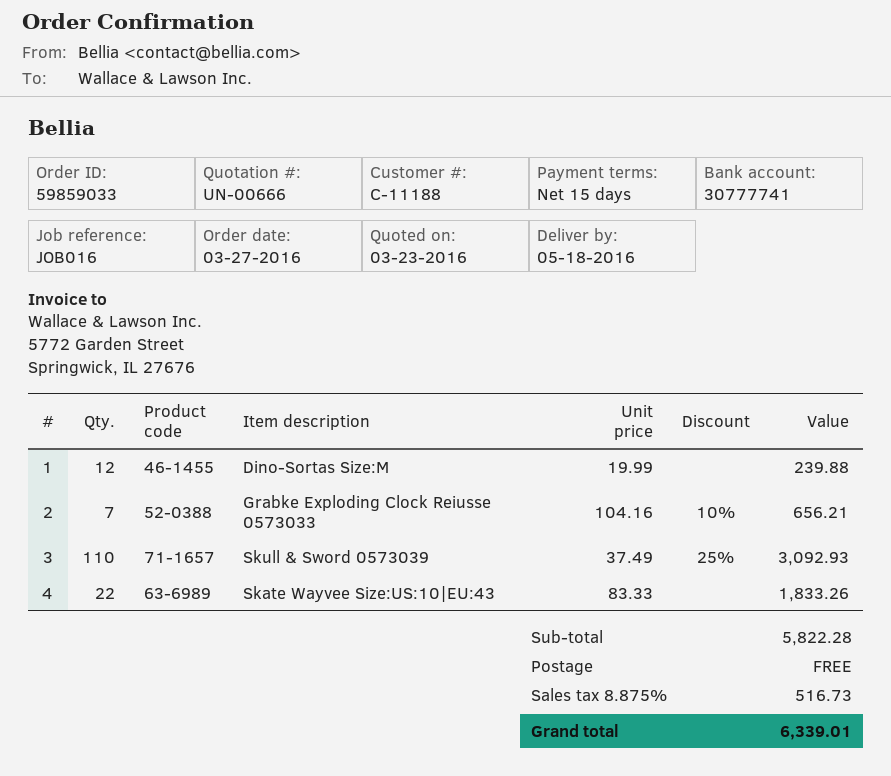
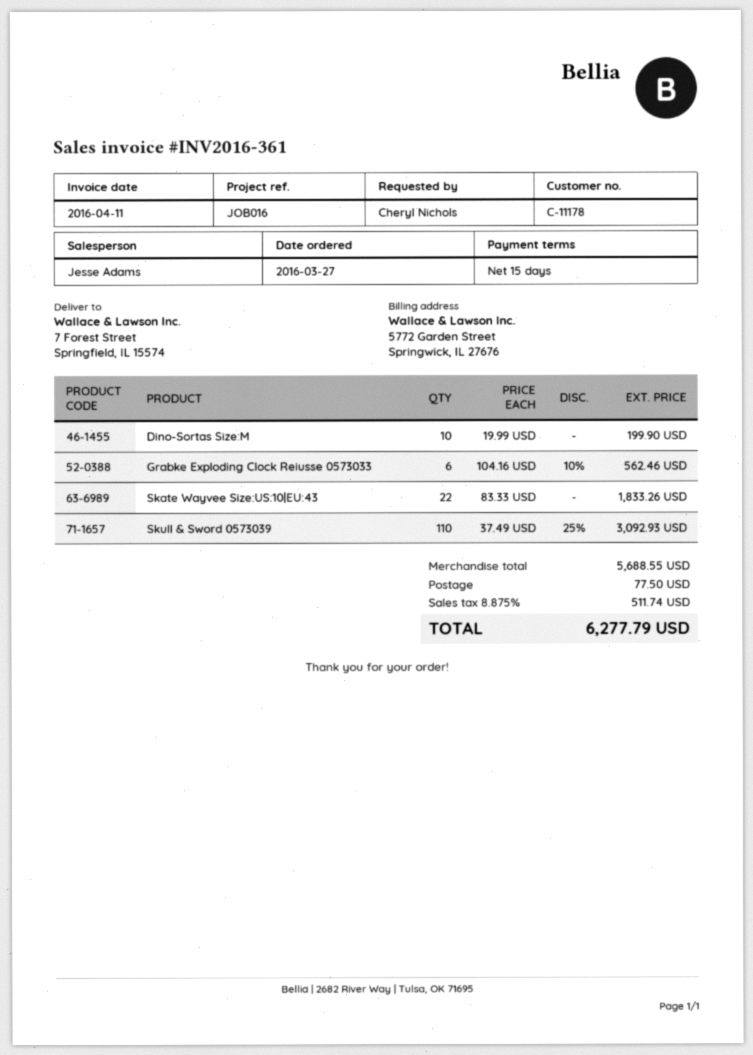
customer number: C-11188 -> C-11178
Dino-Sortas Size:M: 12 x 19.99 = 239.88 -> 10 x 19.99 = 199.90
Grabke Exploding Clock Reiusse 0573033: 7 x 104.16 - 10% = 656.21 -> 6 x 104.16 - 10% = 562.46
subtotal: 5822.28 -> 5688.55
shipping: 0.00 -> 77.50
tax: 8.875% = 516.73 -> 8.875% = 511.74
total: 6339.01 -> 6277.79

